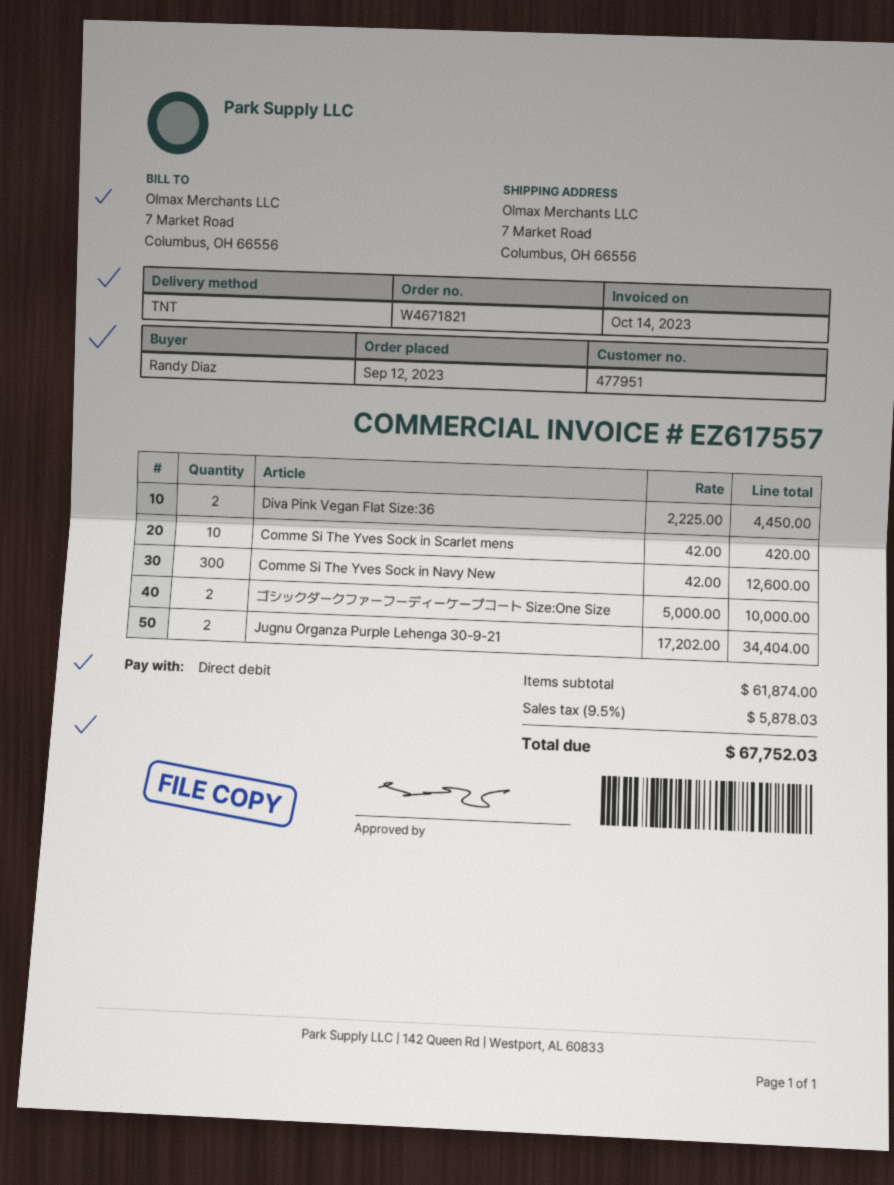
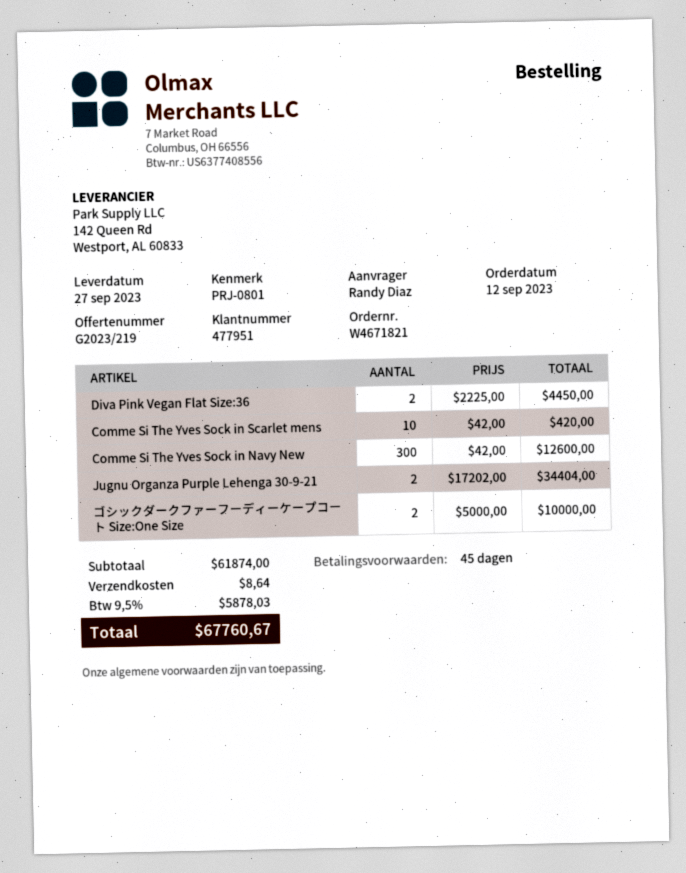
shipping: none -> 8.64
total: 67752.03 -> 67760.67

